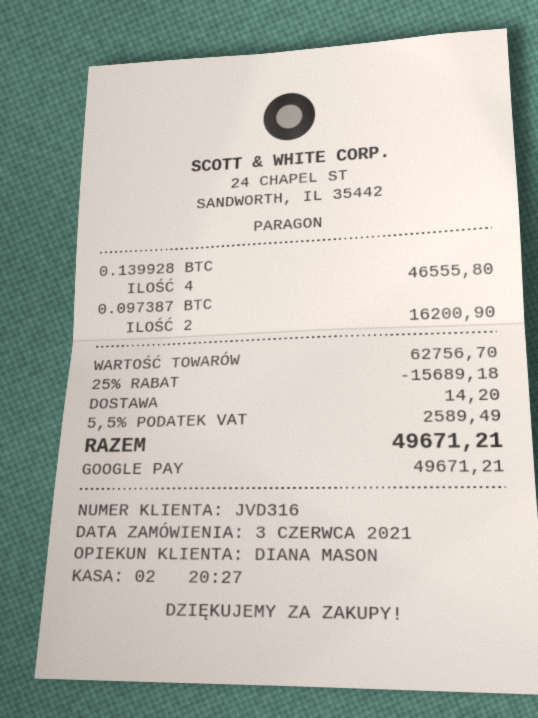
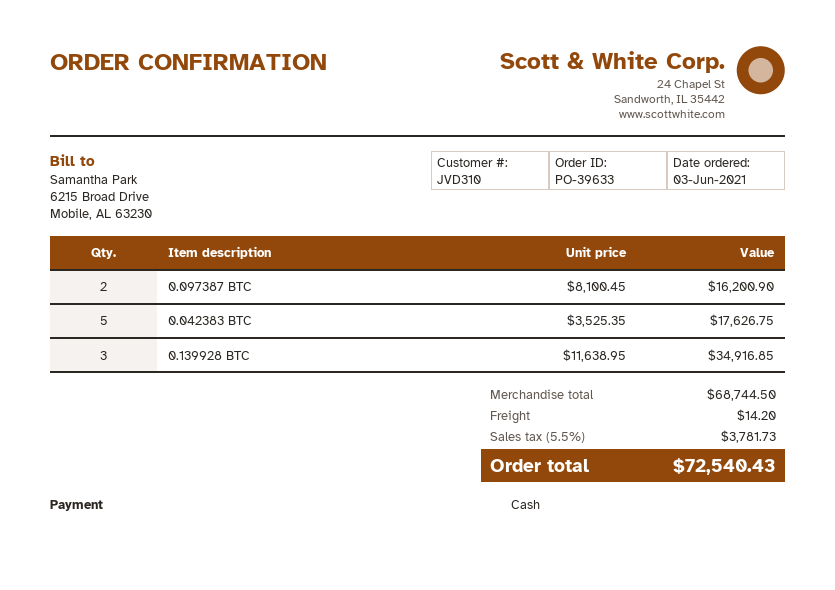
customer number: JVD316 -> JVD310
payment method: Google Pay -> cash
0.139928 BTC: 4 for 46555.80 -> 3 for 34916.85
0.042383 BTC: none -> 5 for 17626.75
subtotal: 62756.70 -> 68744.50
discount: 25% = 15689.18 -> none
tax: 5.5% = 2589.49 -> 5.5% = 3781.73
total: 49671.21 -> 72540.43

